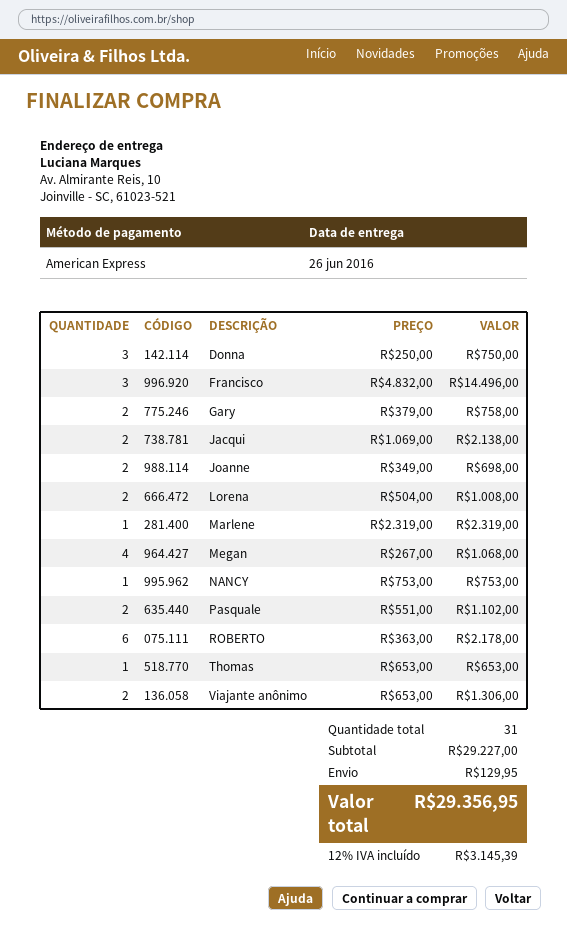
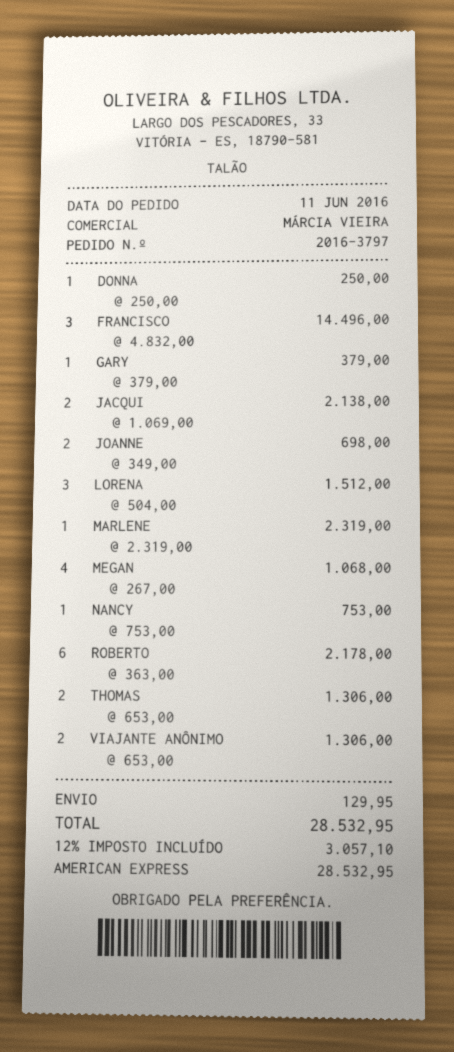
Donna: 3 x 250.00 = 750.00 -> 1 x 250.00 = 250.00
Gary: 2 x 379.00 = 758.00 -> 1 x 379.00 = 379.00
Lorena: 2 x 504.00 = 1008.00 -> 3 x 504.00 = 1512.00
Pasquale: 2 x 551.00 = 1102.00 -> none
Thomas: 1 x 653.00 = 653.00 -> 2 x 653.00 = 1306.00
tax: 12% = 3145.39 -> 12% = 3057.10
total: 29356.95 -> 28532.95

